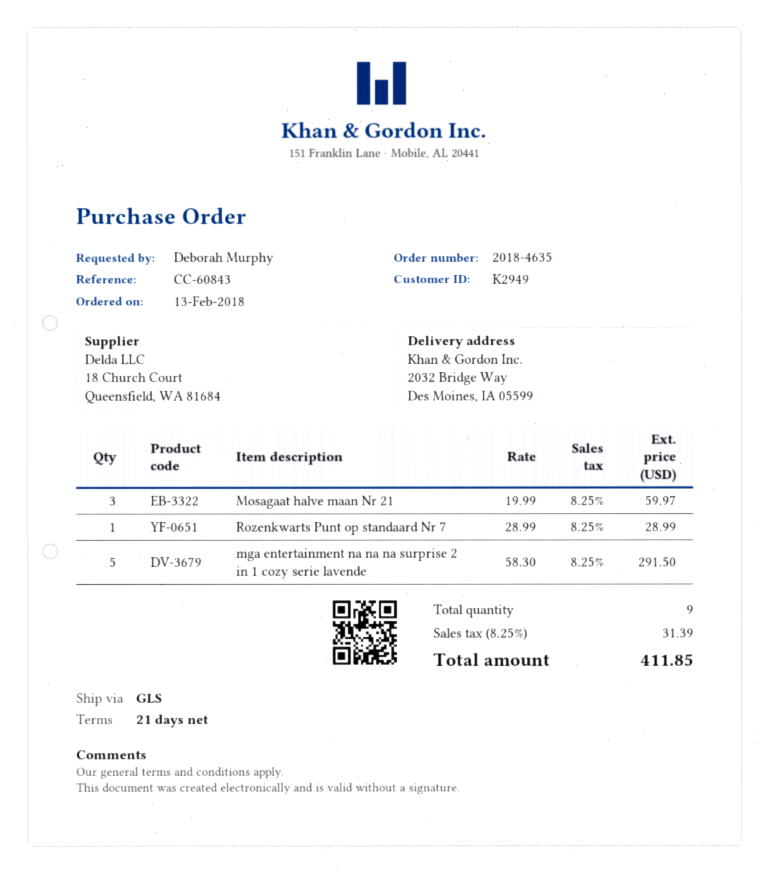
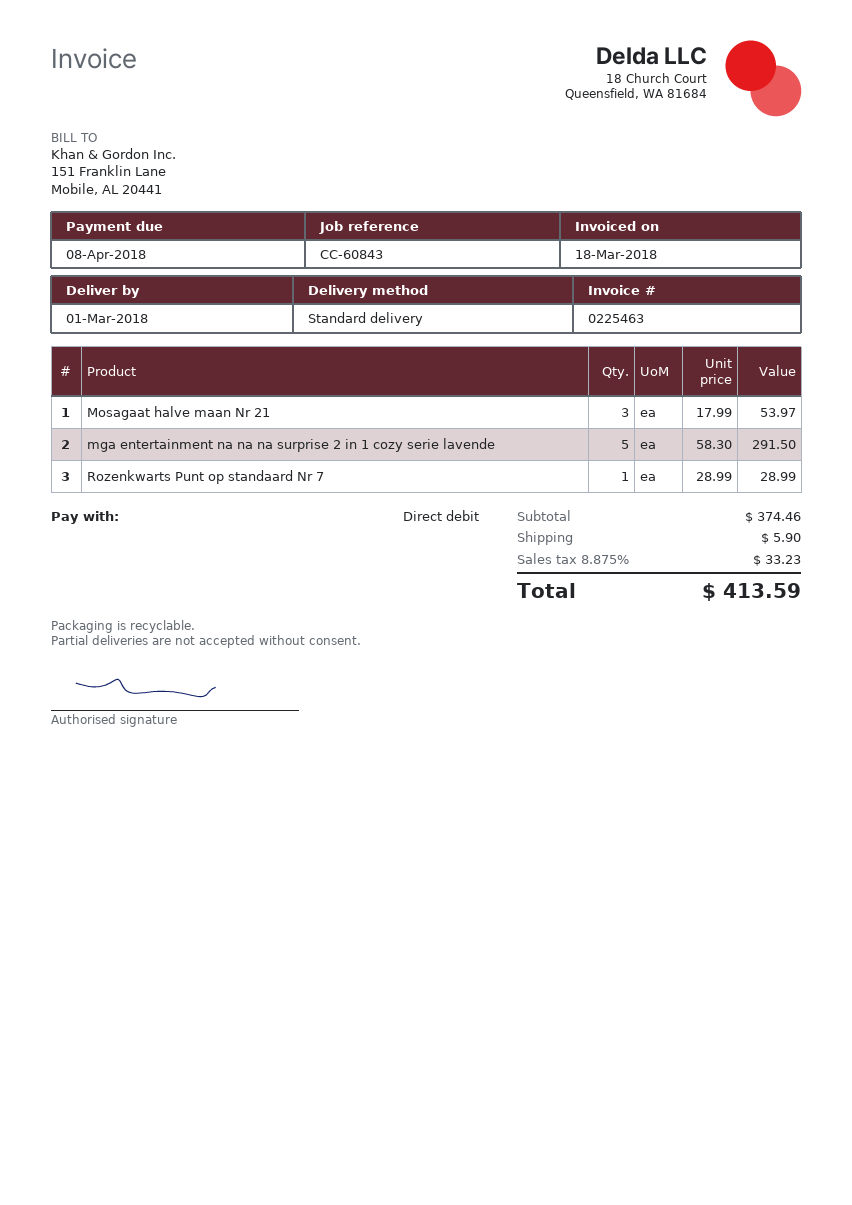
shipping method: GLS -> standard
Mosagaat halve maan Nr 21: 3 x 19.99 = 59.97 -> 3 x 17.99 = 53.97
shipping: none -> 5.90
tax: 8.25% = 31.39 -> 8.875% = 33.23
total: 411.85 -> 413.59

